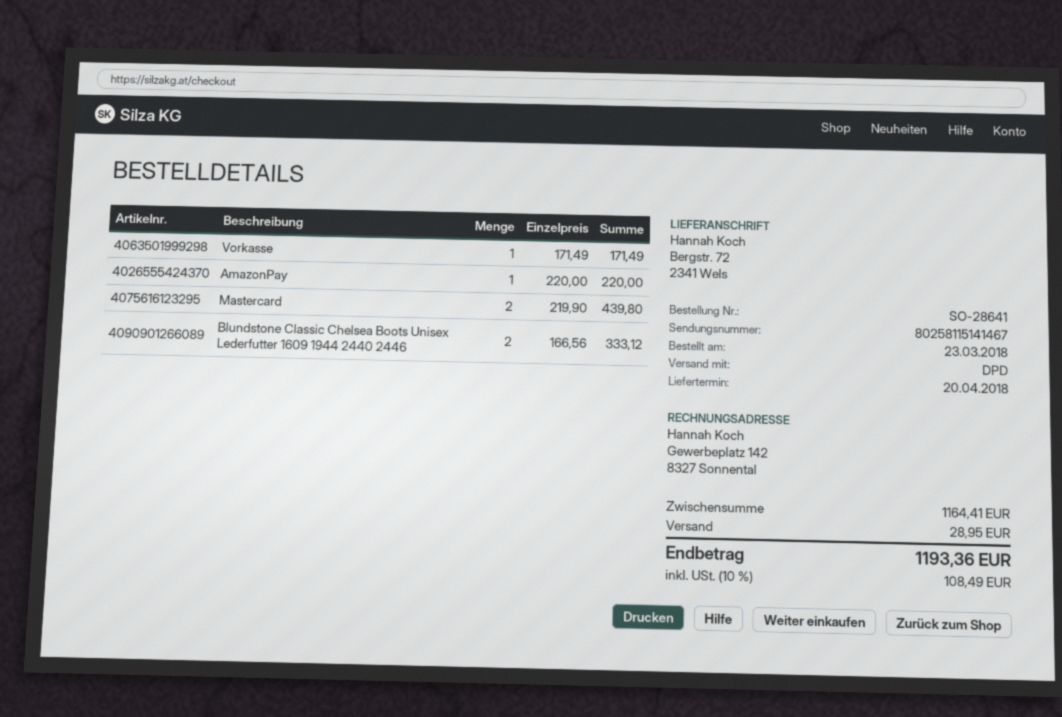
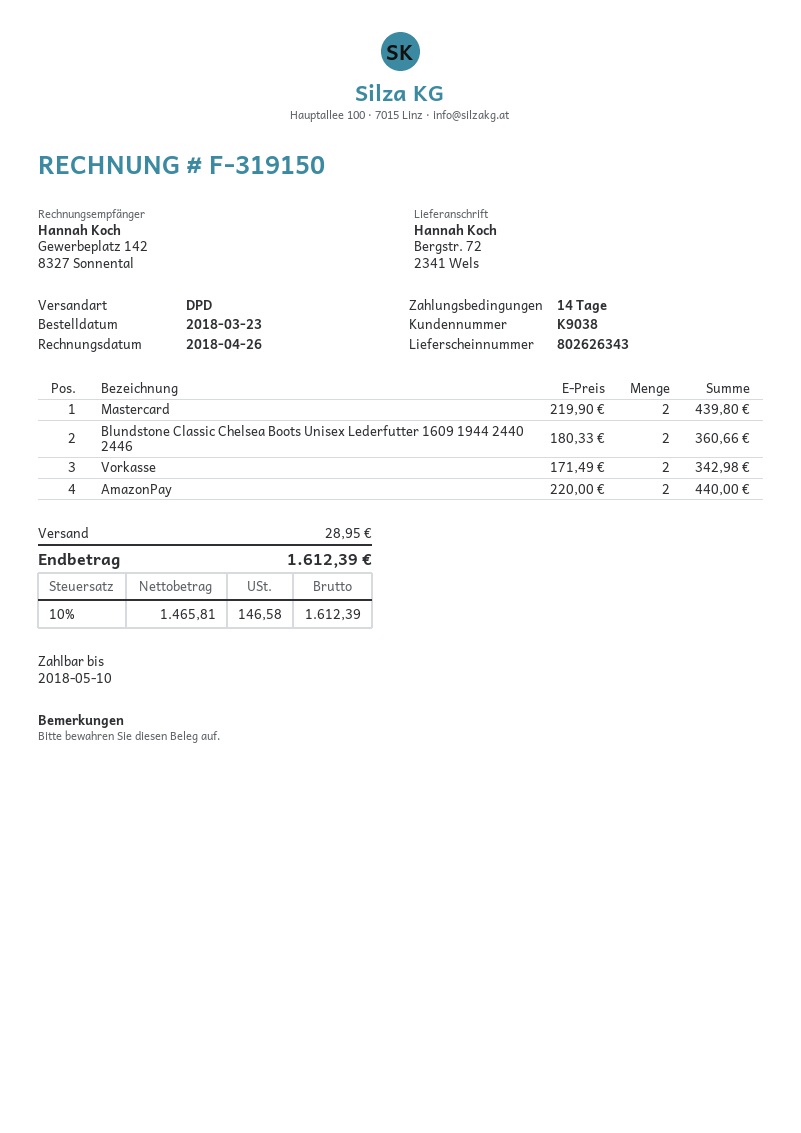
Vorkasse: 1 x 171.49 = 171.49 -> 2 x 171.49 = 342.98
AmazonPay: 1 x 220.00 = 220.00 -> 2 x 220.00 = 440.00
Blundstone Classic Chelsea Boots Unisex Lederfutter 1609 1944 2440 2446: 2 x 166.56 = 333.12 -> 2 x 180.33 = 360.66
tax: 10% = 108.49 -> 10% = 146.58
total: 1193.36 -> 1612.39

